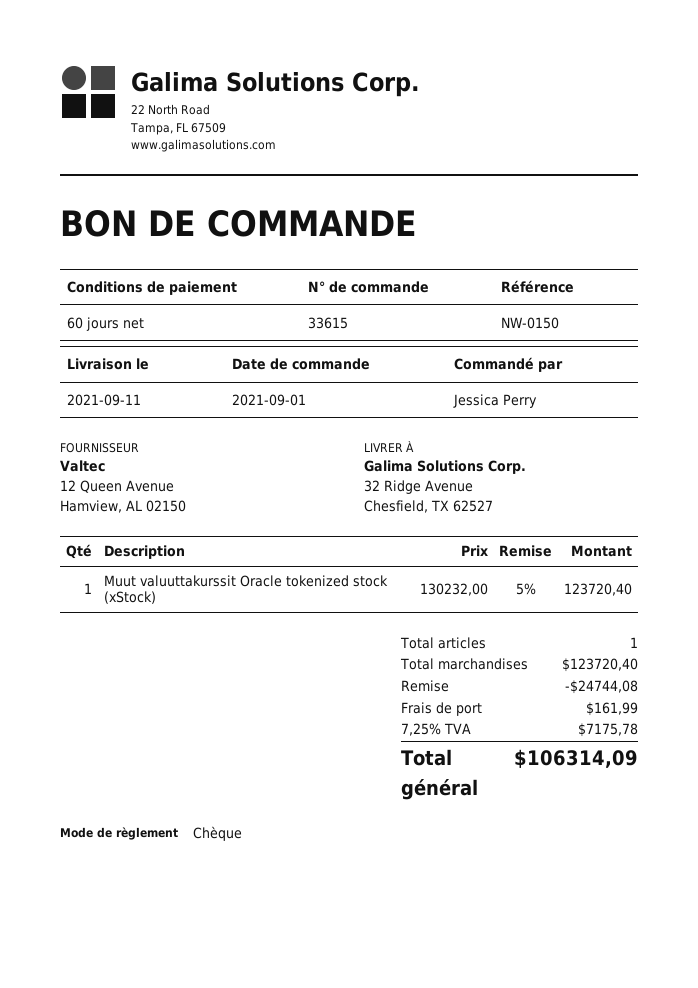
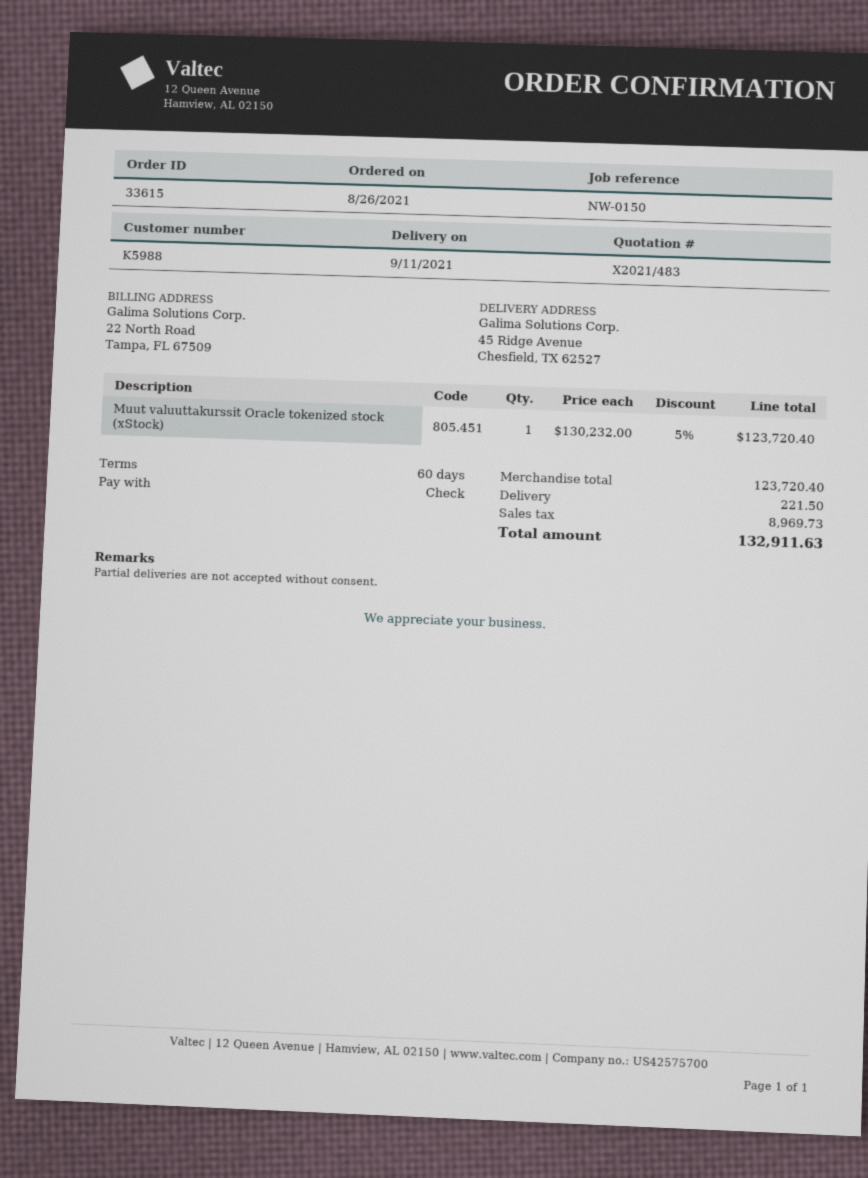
order date: 2021-09-01 -> 2021-08-26
ship to: 32 Ridge Avenue, Chesfield, TX 62527 -> 45 Ridge Avenue, Chesfield, TX 62527
discount: 24744.08 -> none
shipping: 161.99 -> 221.50
tax: 7175.78 -> 8969.73
total: 106314.09 -> 132911.63

